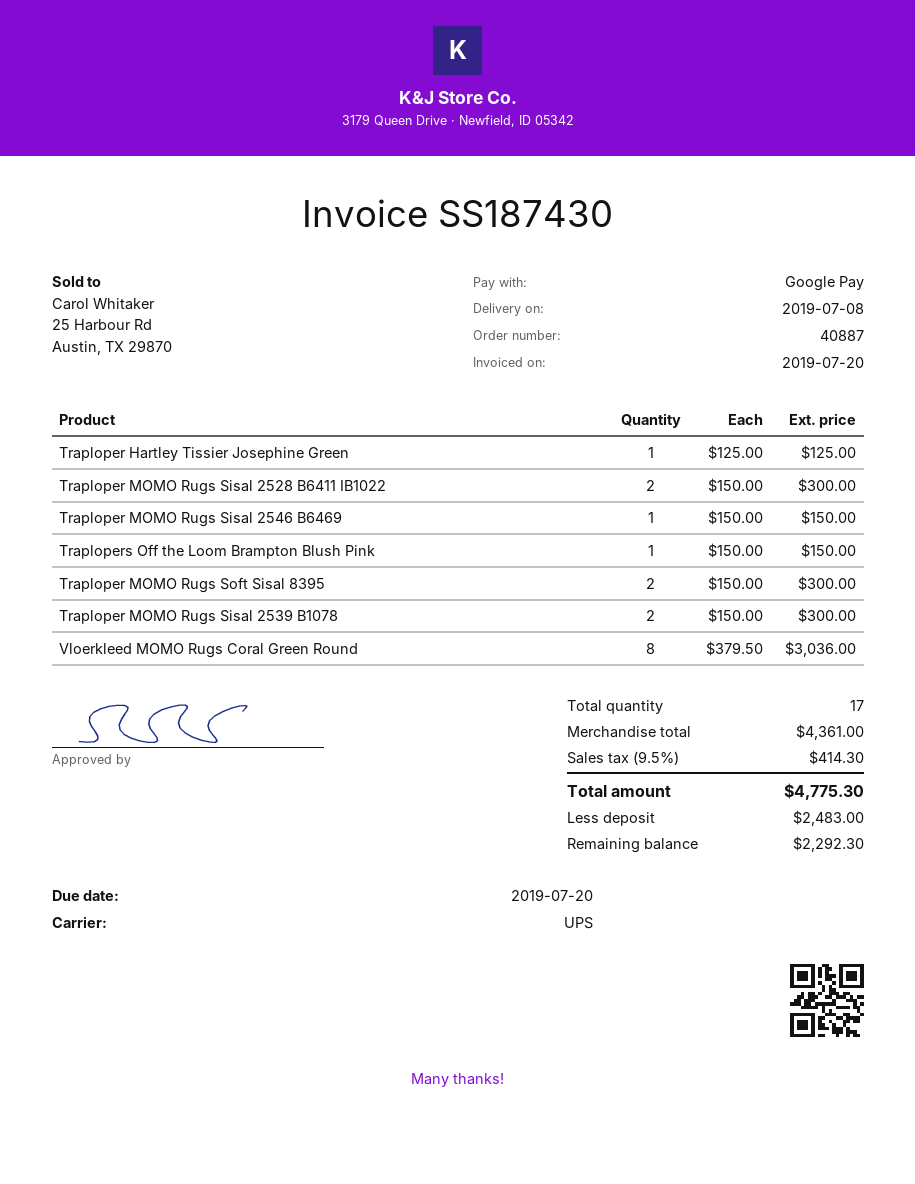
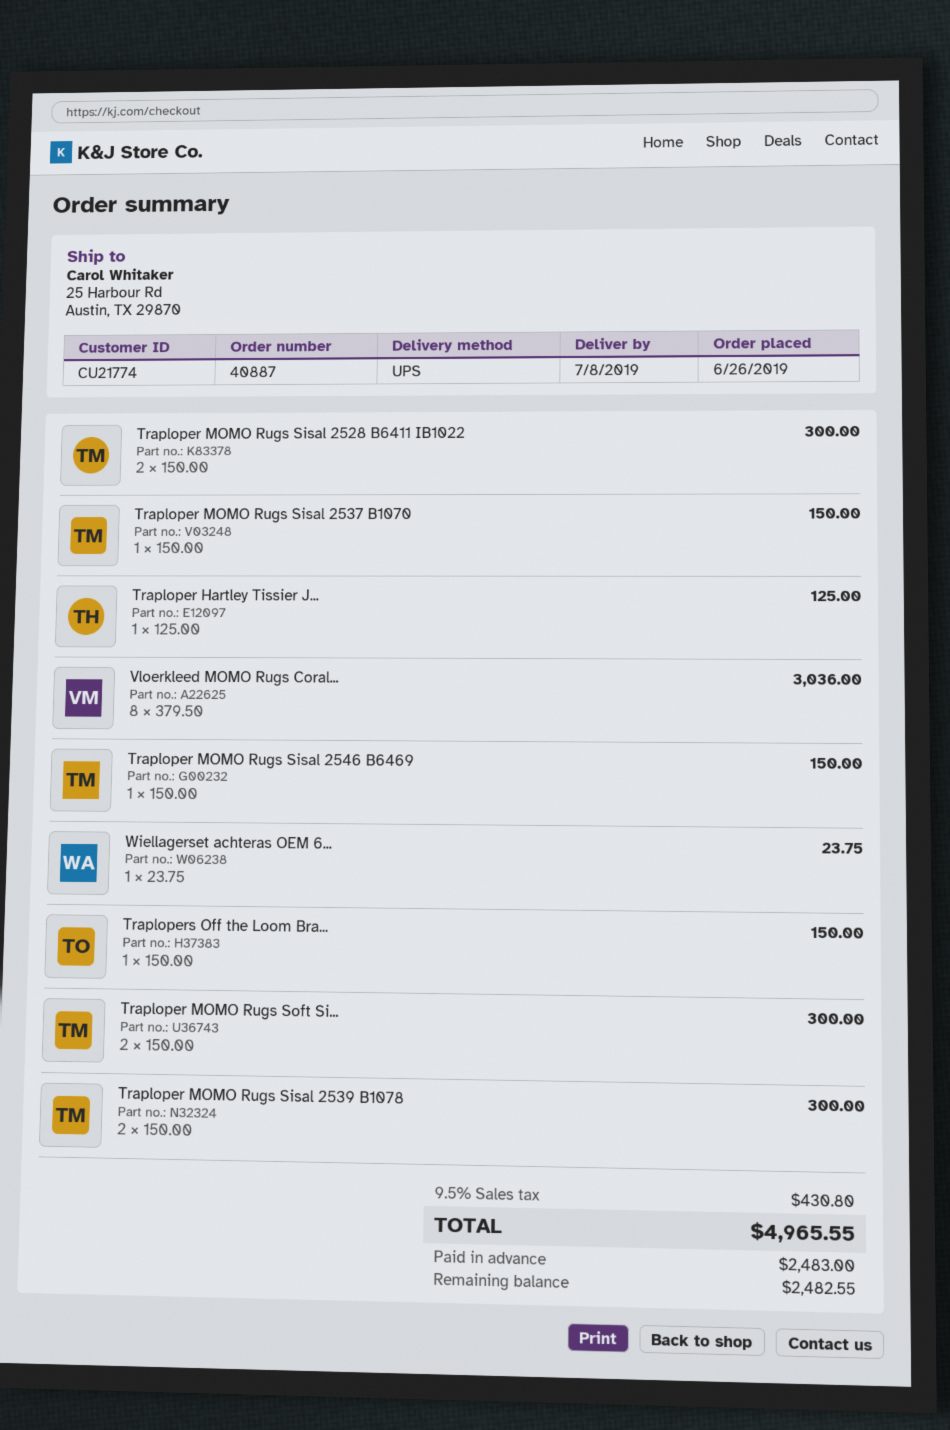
Traploper MOMO Rugs Sisal 2537 B1070: none -> 1 x 150.00 = 150.00
Wiellagerset achteras OEM 6...: none -> 1 x 23.75 = 23.75
tax: 9.5% = 414.30 -> 9.5% = 430.80
total: 4775.30 -> 4965.55
balance: 2292.30 -> 2482.55

